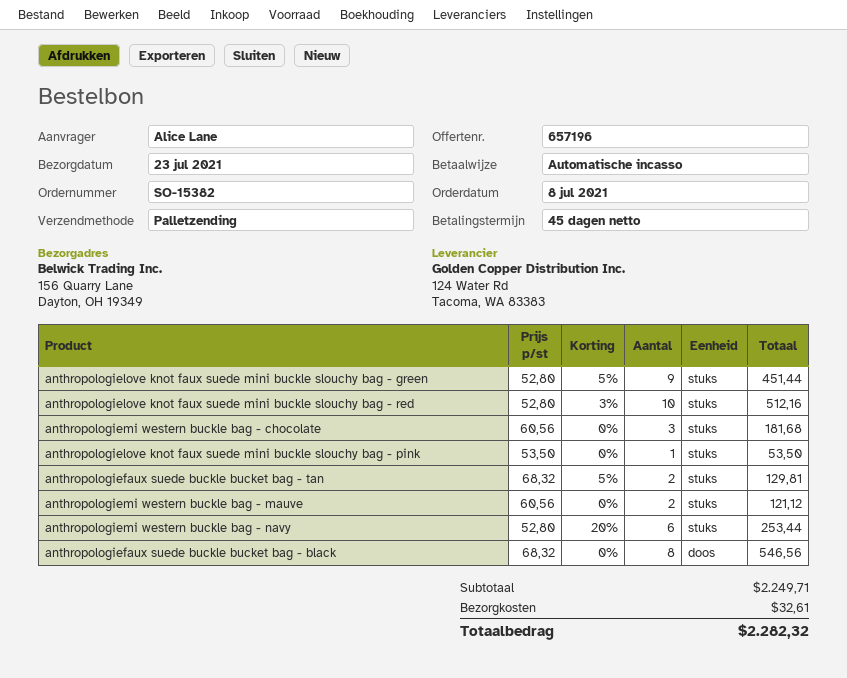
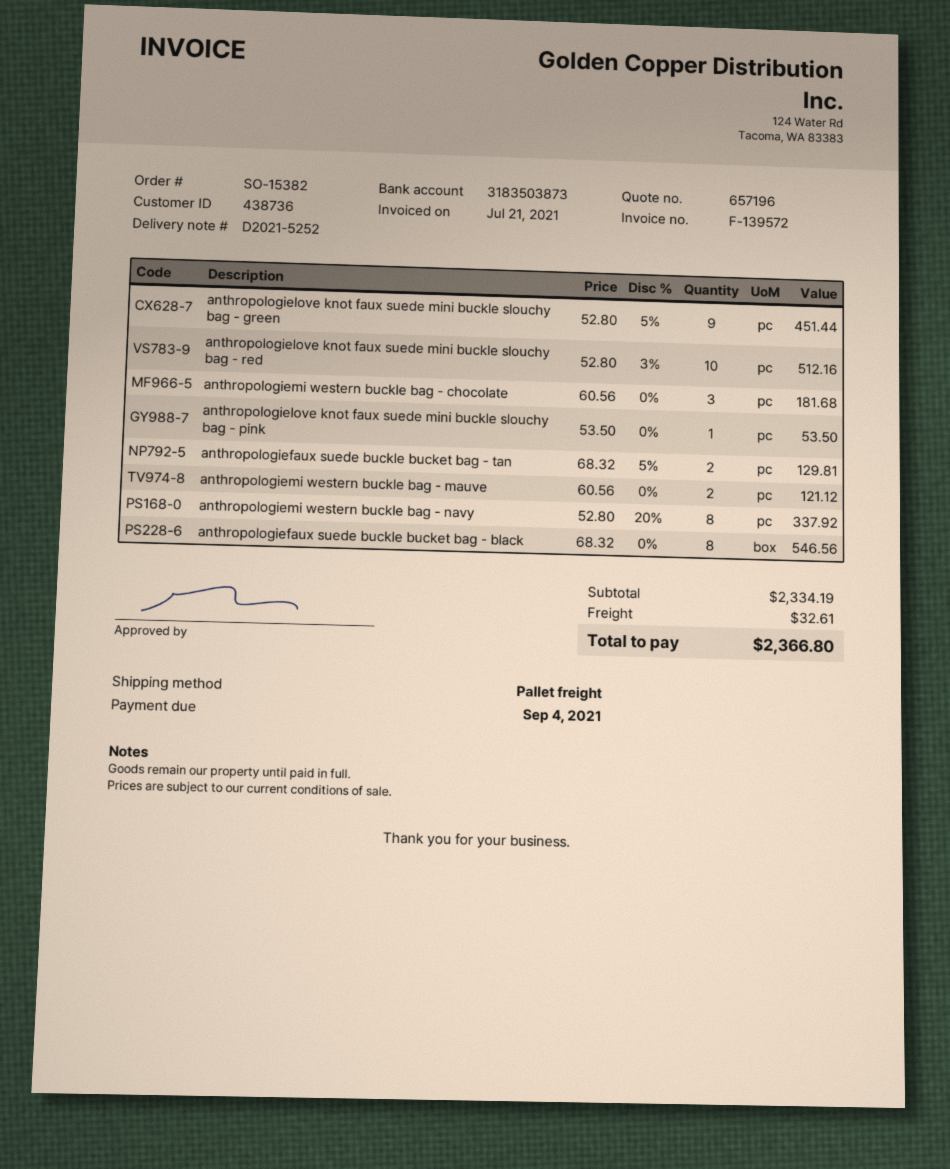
anthropologiemi western buckle bag - navy: 6 x 52.80 - 20% = 253.44 -> 8 x 52.80 - 20% = 337.92
subtotal: 2249.71 -> 2334.19
total: 2282.32 -> 2366.80

